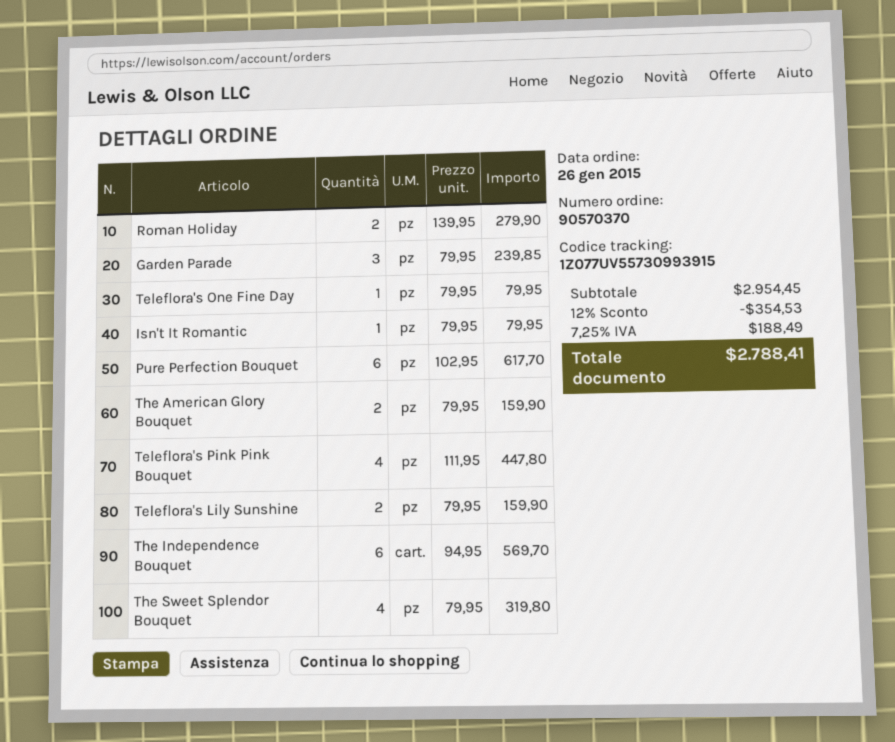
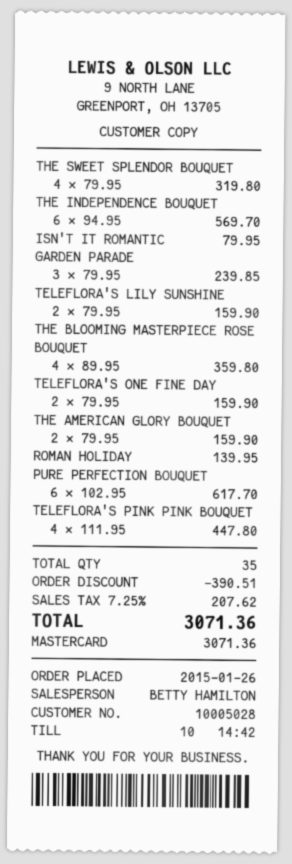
Roman Holiday: 2 x 139.95 = 279.90 -> 1 x 139.95 = 139.95
Teleflora's One Fine Day: 1 x 79.95 = 79.95 -> 2 x 79.95 = 159.90
THE BLOOMING MASTERPIECE ROSE BOUQUET: none -> 4 x 89.95 = 359.80
discount: 354.53 -> 390.51
tax: 7.25% = 188.49 -> 7.25% = 207.62
total: 2788.41 -> 3071.36

